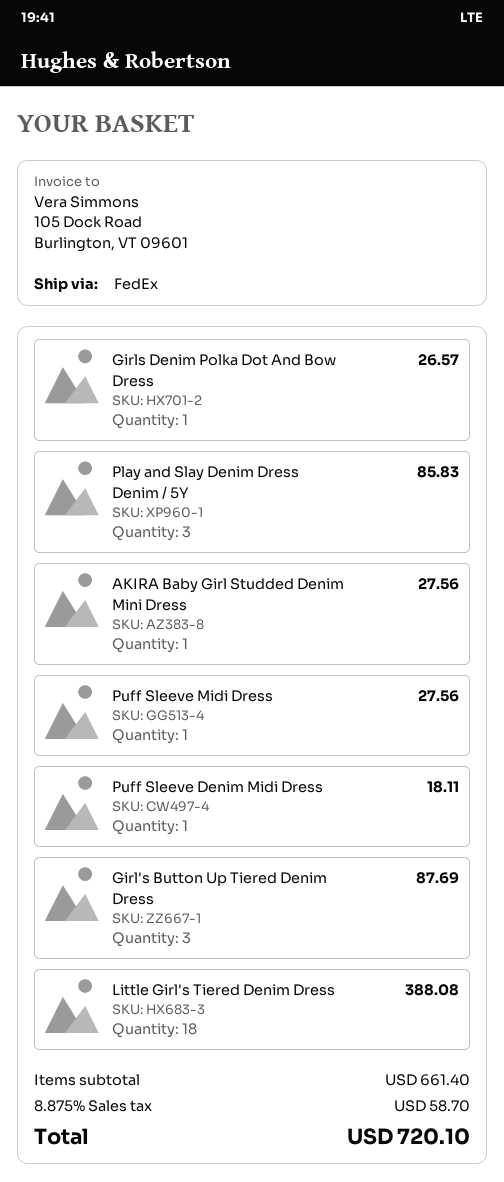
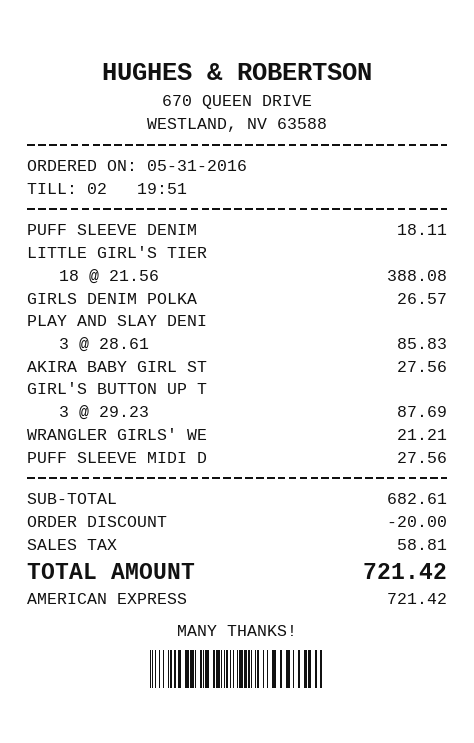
WRANGLER GIRLS' WE: none -> 1 for 21.21
subtotal: 661.40 -> 682.61
discount: none -> 20.00
tax: 58.70 -> 58.81
total: 720.10 -> 721.42

